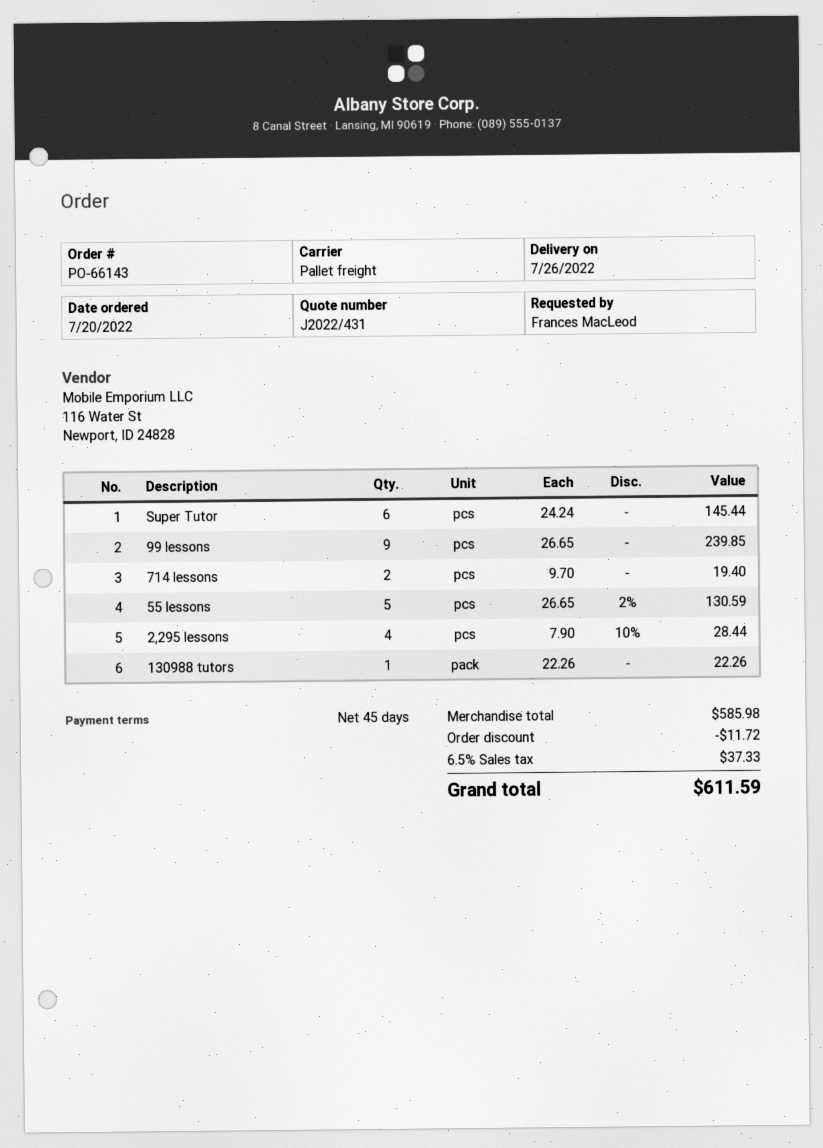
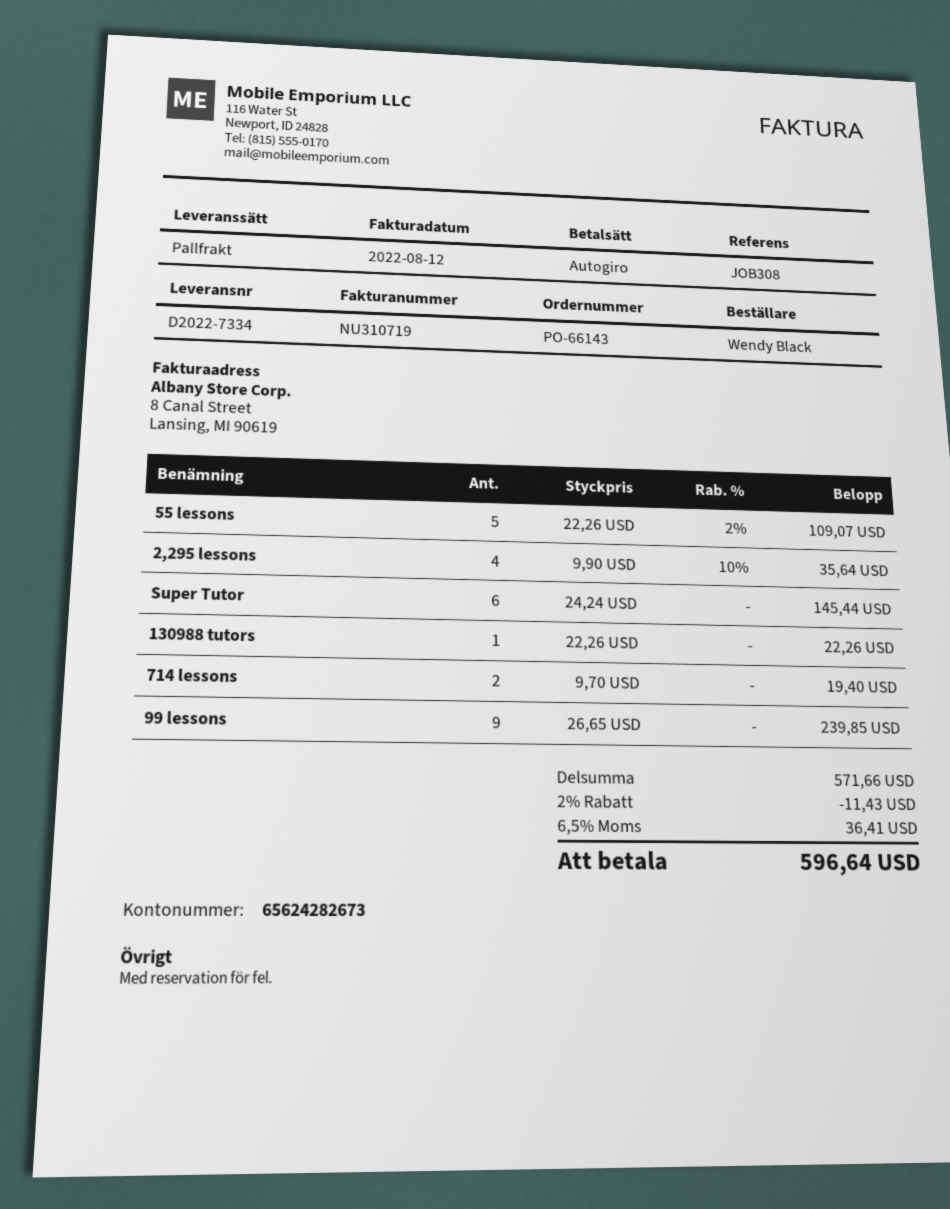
ordered by: Frances MacLeod -> Wendy Black
55 lessons: 5 x 26.65 - 2% = 130.59 -> 5 x 22.26 - 2% = 109.07
2,295 lessons: 4 x 7.90 - 10% = 28.44 -> 4 x 9.90 - 10% = 35.64
subtotal: 585.98 -> 571.66
discount: 11.72 -> 11.43
tax: 6.5% = 37.33 -> 6.5% = 36.41
total: 611.59 -> 596.64

